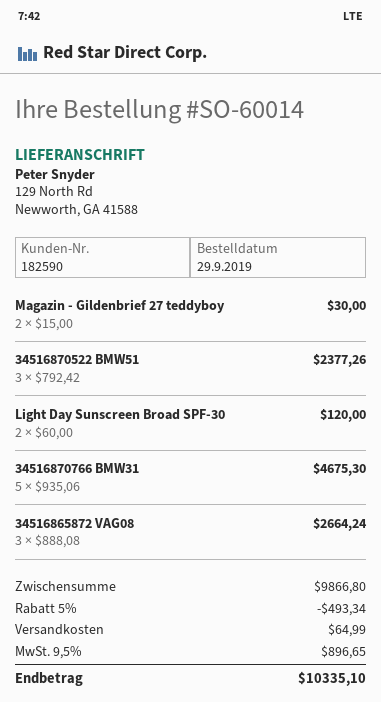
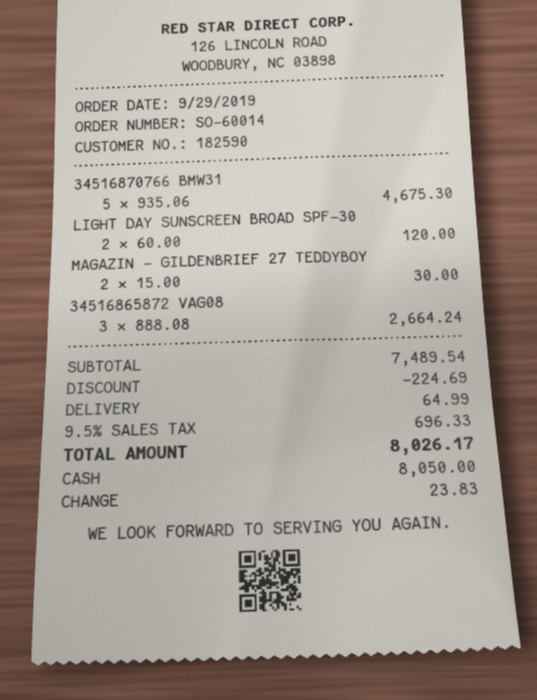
34516870522 BMW51: 3 x 792.42 = 2377.26 -> none
subtotal: 9866.80 -> 7489.54
discount: 493.34 -> 224.69
tax: 9.5% = 896.65 -> 9.5% = 696.33
total: 10335.10 -> 8026.17

